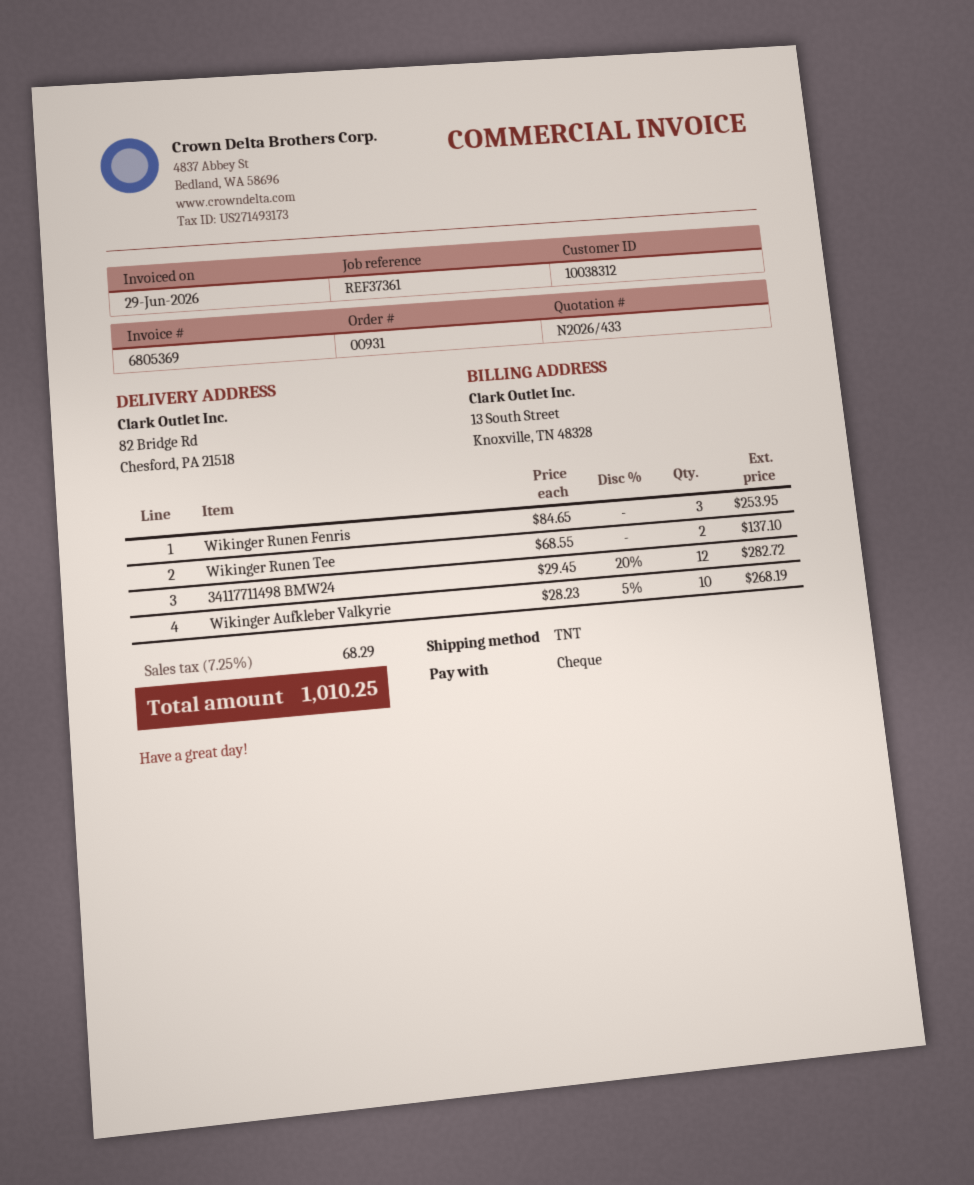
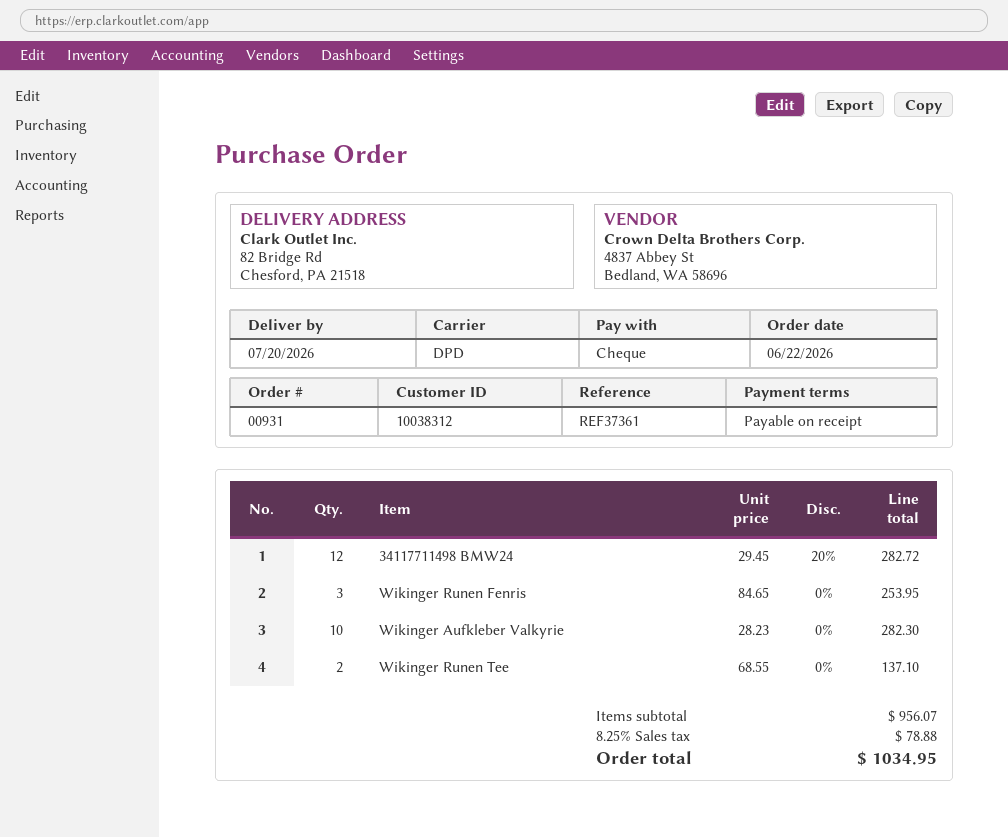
shipping method: TNT -> DPD
Wikinger Aufkleber Valkyrie: 10 x 28.23 - 5% = 268.19 -> 10 x 28.23 = 282.30
tax: 7.25% = 68.29 -> 8.25% = 78.88
total: 1010.25 -> 1034.95

